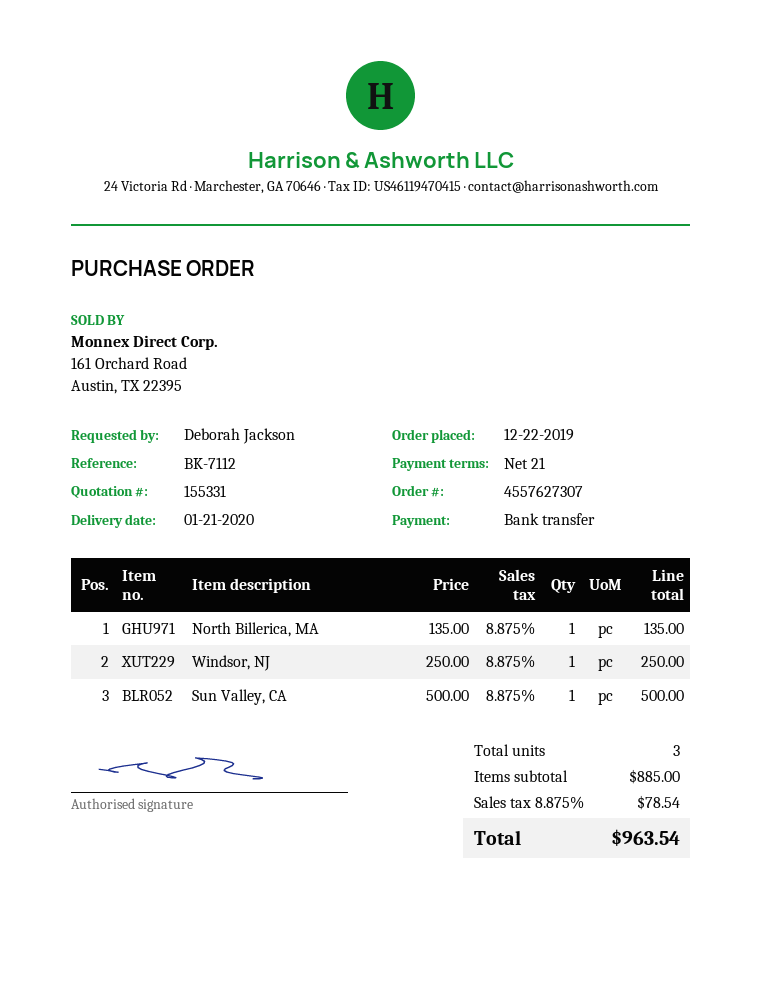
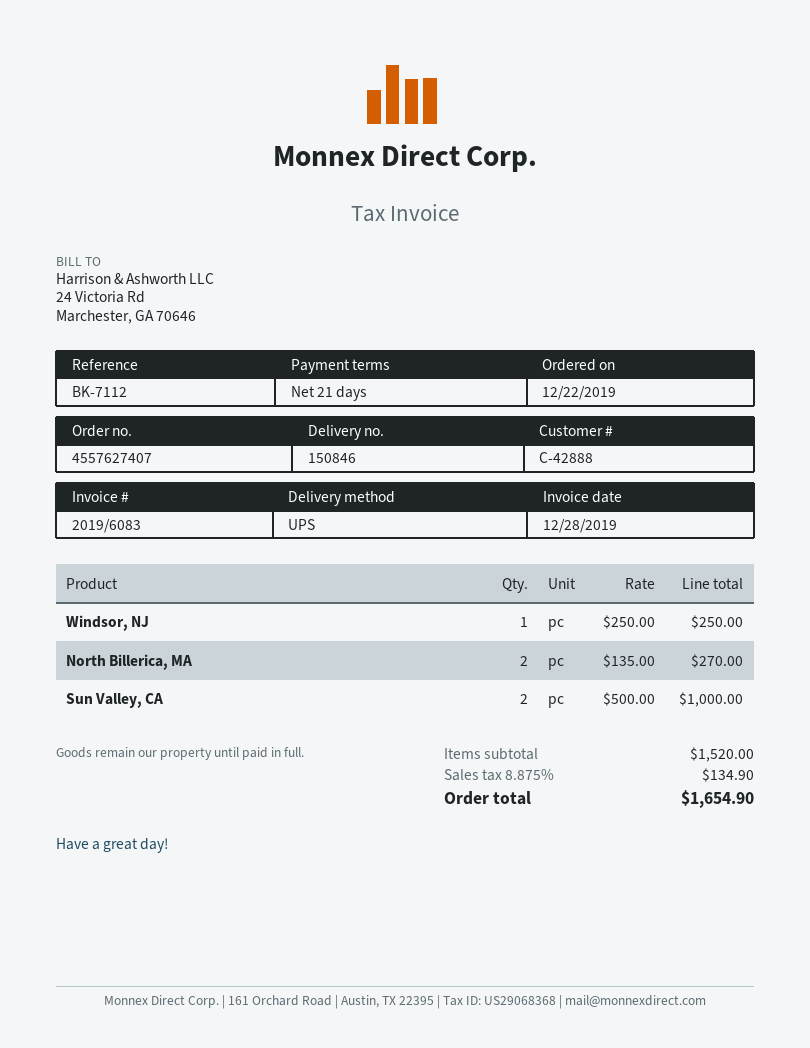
order number: 4557627307 -> 4557627407
North Billerica, MA: 1 x 135.00 = 135.00 -> 2 x 135.00 = 270.00
Sun Valley, CA: 1 x 500.00 = 500.00 -> 2 x 500.00 = 1000.00
subtotal: 885.00 -> 1520.00
tax: 8.875% = 78.54 -> 8.875% = 134.90
total: 963.54 -> 1654.90

